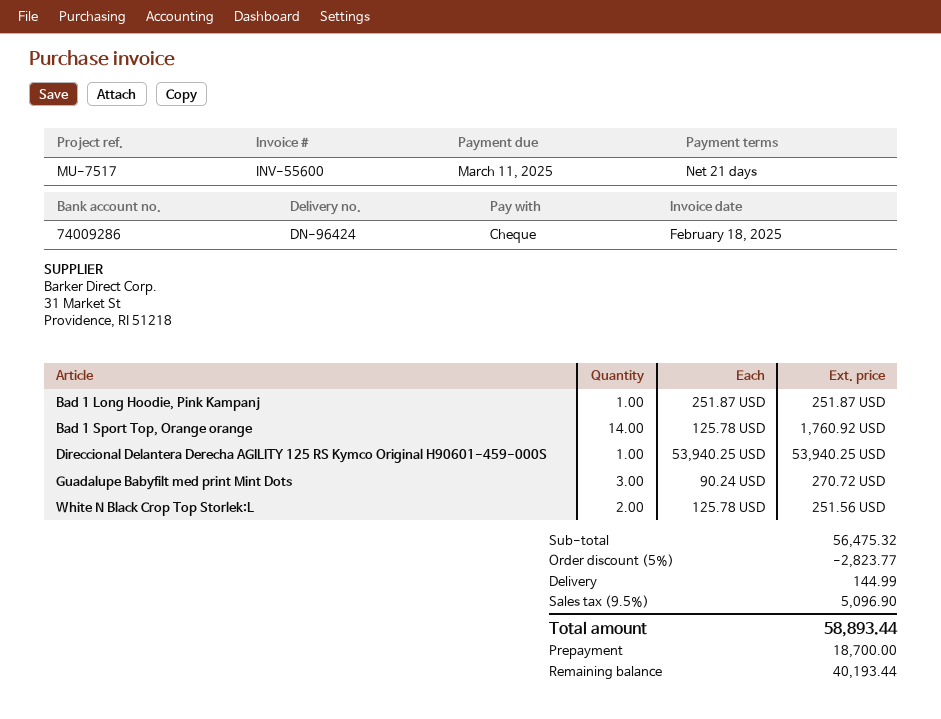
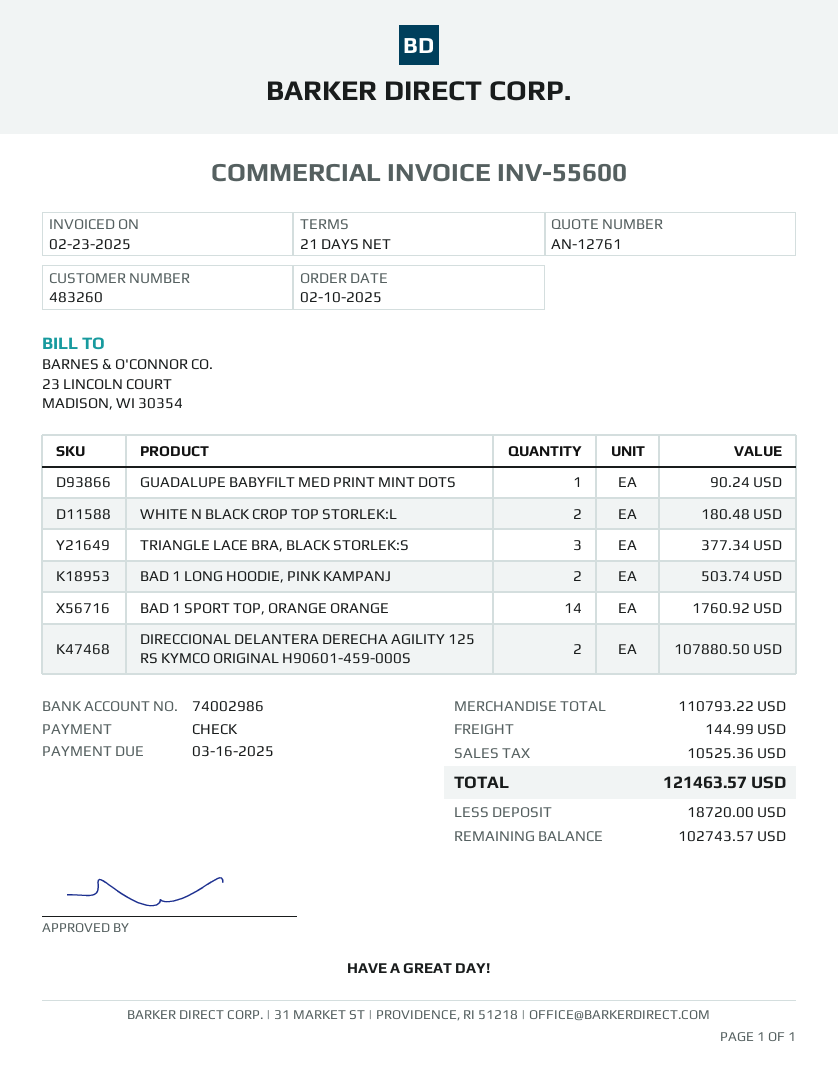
invoice date: 2025-02-18 -> 2025-02-23
due date: 2025-03-11 -> 2025-03-16
bank account: 74009286 -> 74002986
Bad 1 Long Hoodie, Pink Kampanj: 1 for 251.87 -> 2 for 503.74
Direccional Delantera Derecha AGILITY 125 RS Kymco Original H90601-459-000S: 1 for 53940.25 -> 2 for 107880.50
Guadalupe Babyfilt med print Mint Dots: 3 for 270.72 -> 1 for 90.24
White N Black Crop Top Storlek:L: 2 for 251.56 -> 2 for 180.48
TRIANGLE LACE BRA, BLACK STORLEK:S: none -> 3 for 377.34
subtotal: 56475.32 -> 110793.22
discount: 5% = 2823.77 -> none
tax: 5096.90 -> 10525.36
total: 58893.44 -> 121463.57
deposit: 18700.00 -> 18720.00
balance: 40193.44 -> 102743.57

